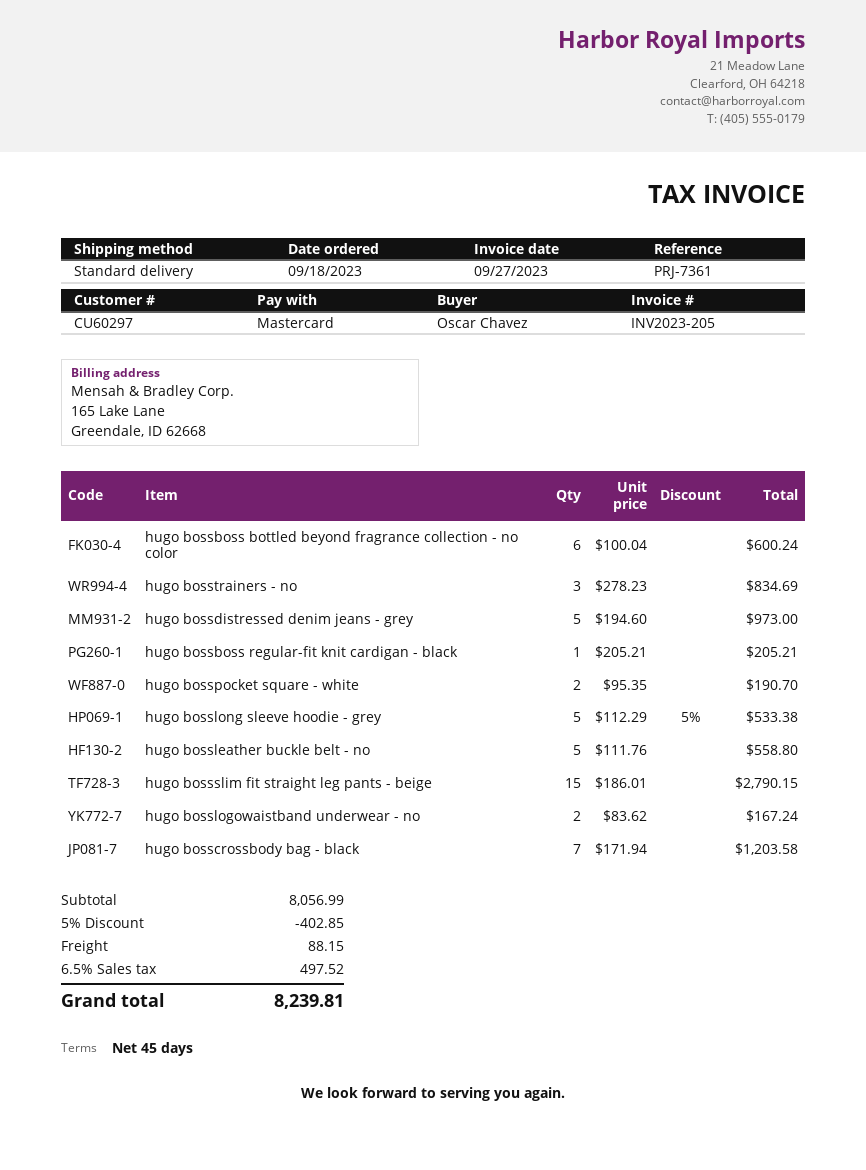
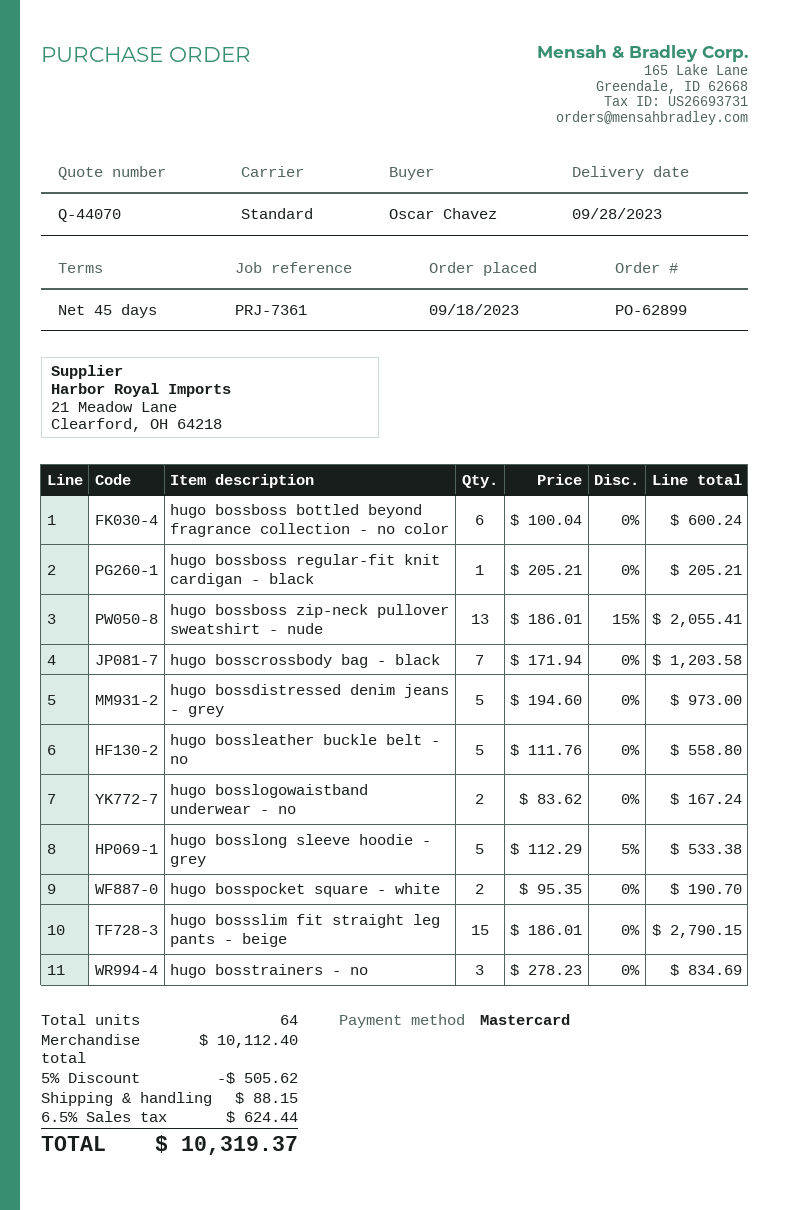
hugo bossboss zip-neck pullover sweatshirt - nude: none -> 13 x 186.01 - 15% = 2055.41
subtotal: 8056.99 -> 10112.40
discount: 5% = 402.85 -> 5% = 505.62
tax: 6.5% = 497.52 -> 6.5% = 624.44
total: 8239.81 -> 10319.37

